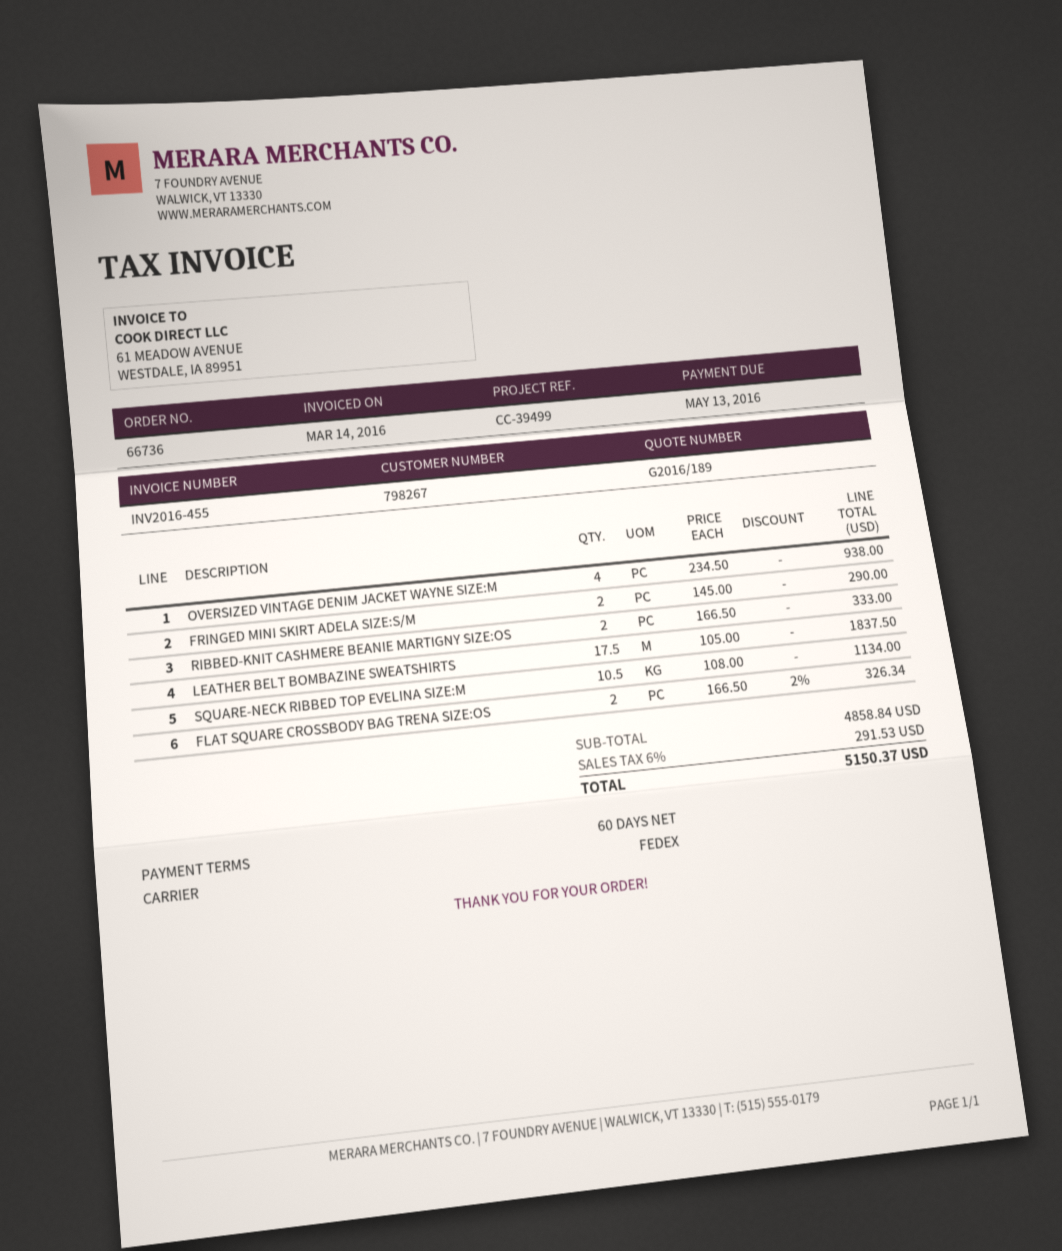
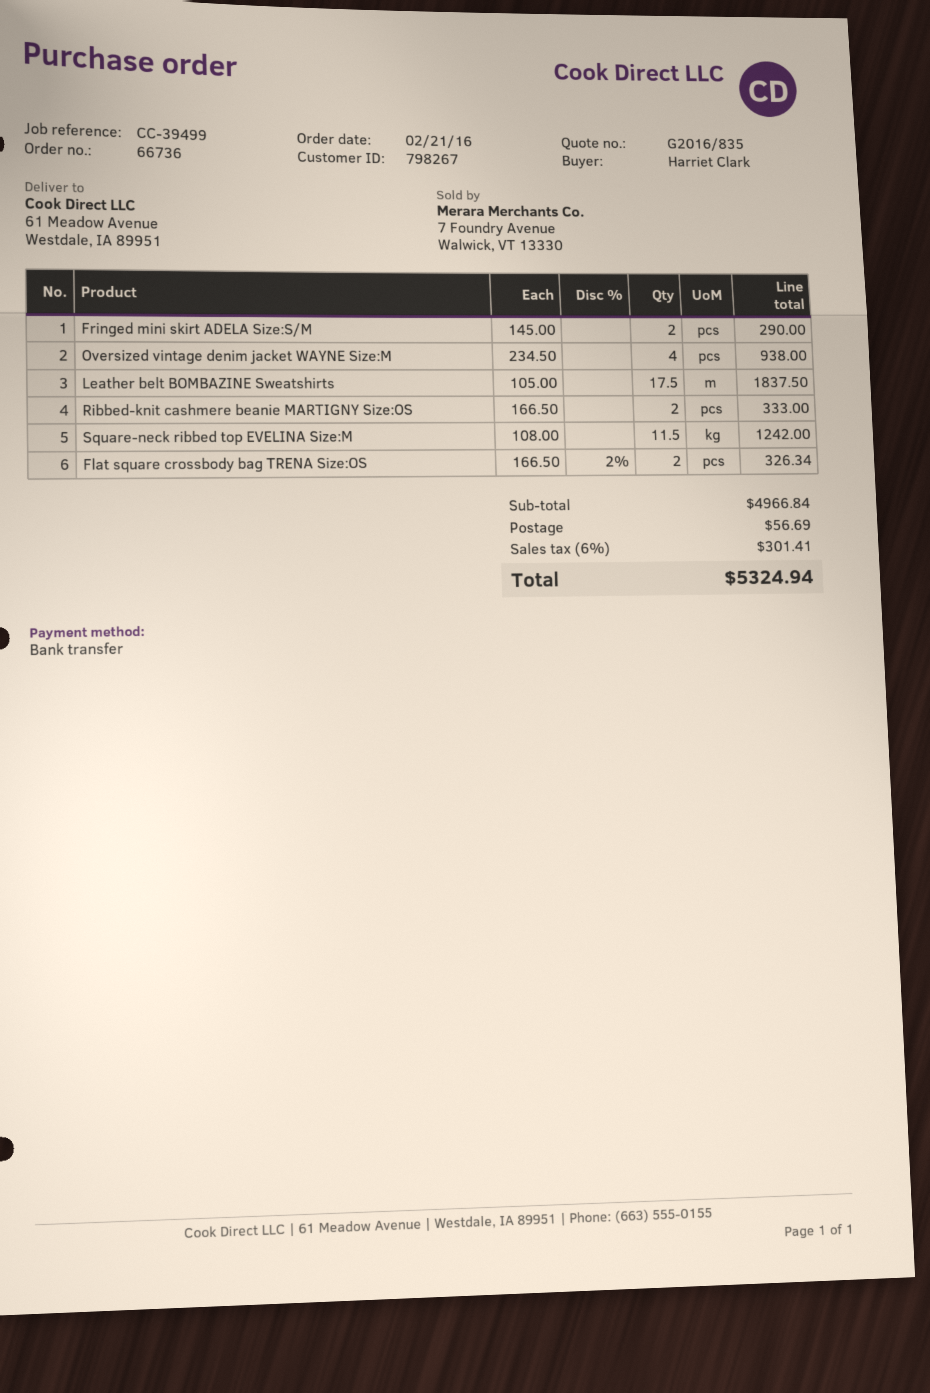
quote number: G2016/189 -> G2016/835
SQUARE-NECK RIBBED TOP EVELINA SIZE:M: 10.5 x 108.00 = 1134.00 -> 11.5 x 108.00 = 1242.00
subtotal: 4858.84 -> 4966.84
shipping: none -> 56.69
tax: 6% = 291.53 -> 6% = 301.41
total: 5150.37 -> 5324.94

